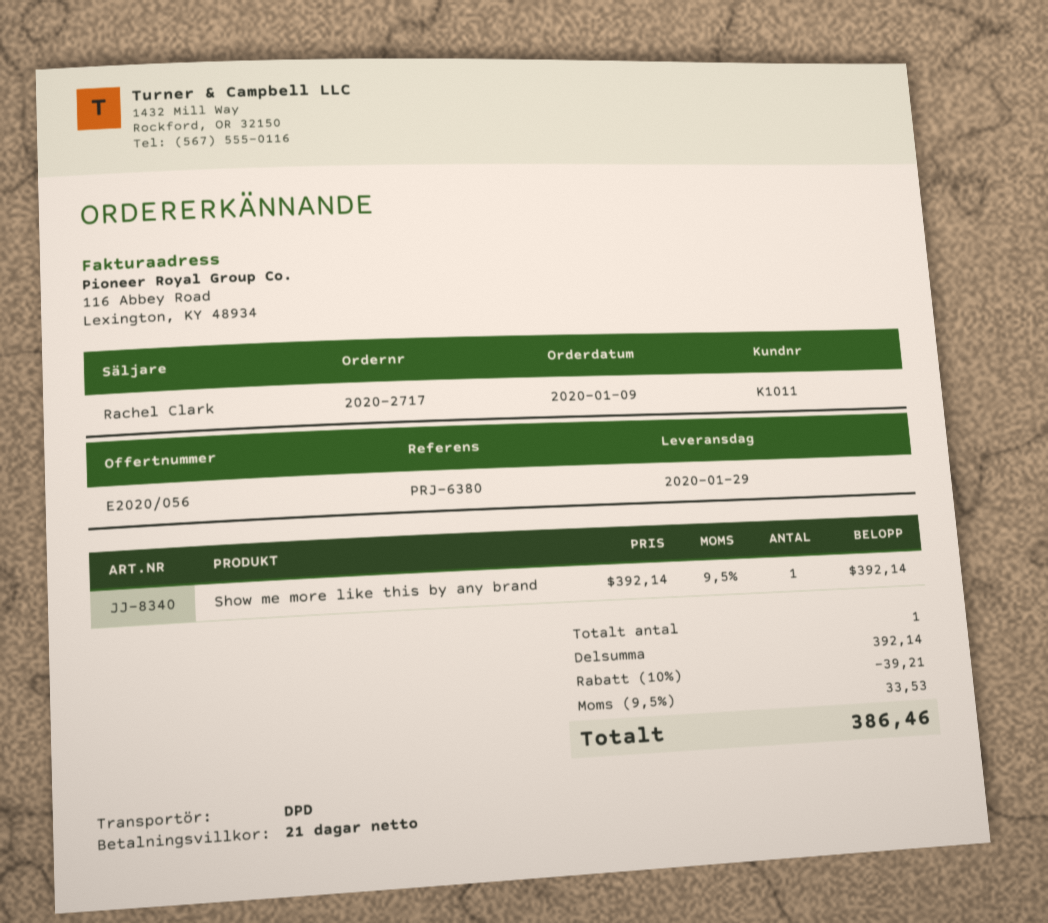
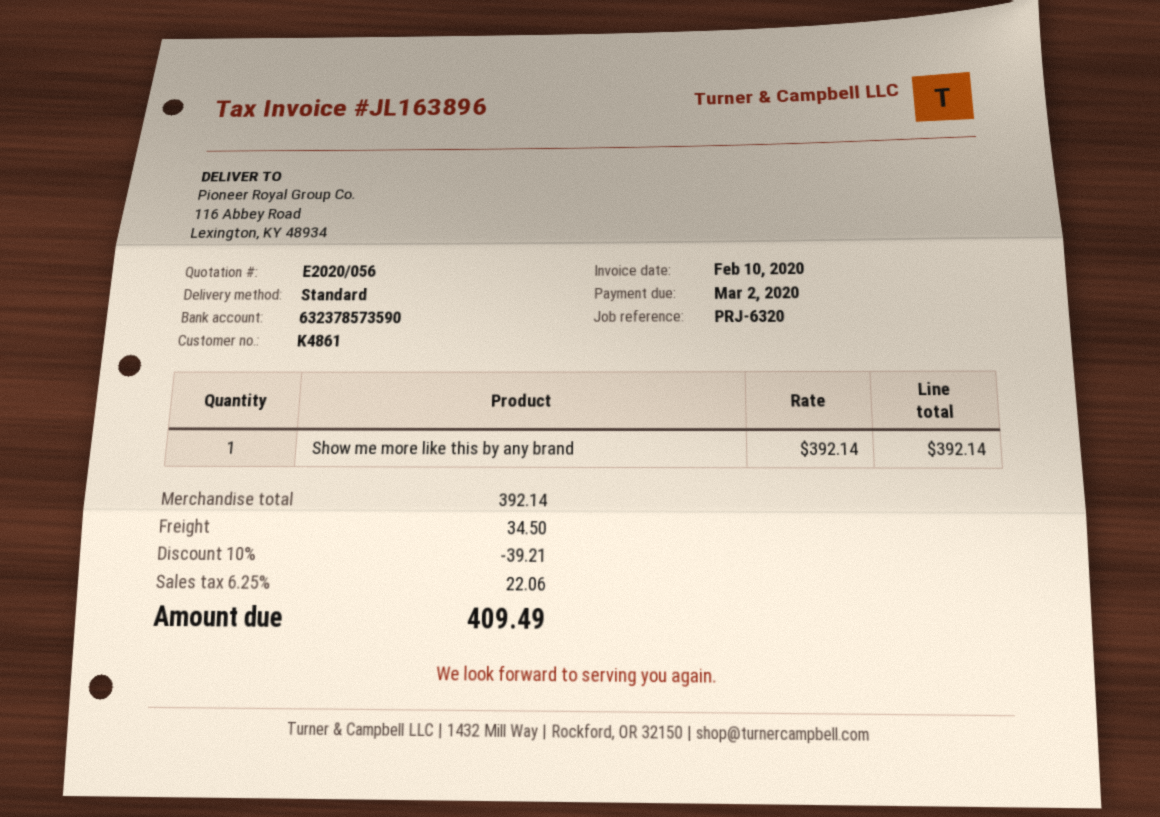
customer number: K1011 -> K4861
reference: PRJ-6380 -> PRJ-6320
shipping method: DPD -> standard
shipping: none -> 34.50
tax: 9.5% = 33.53 -> 6.25% = 22.06
total: 386.46 -> 409.49

